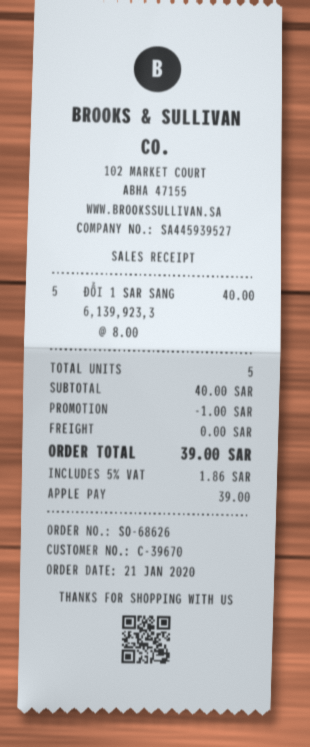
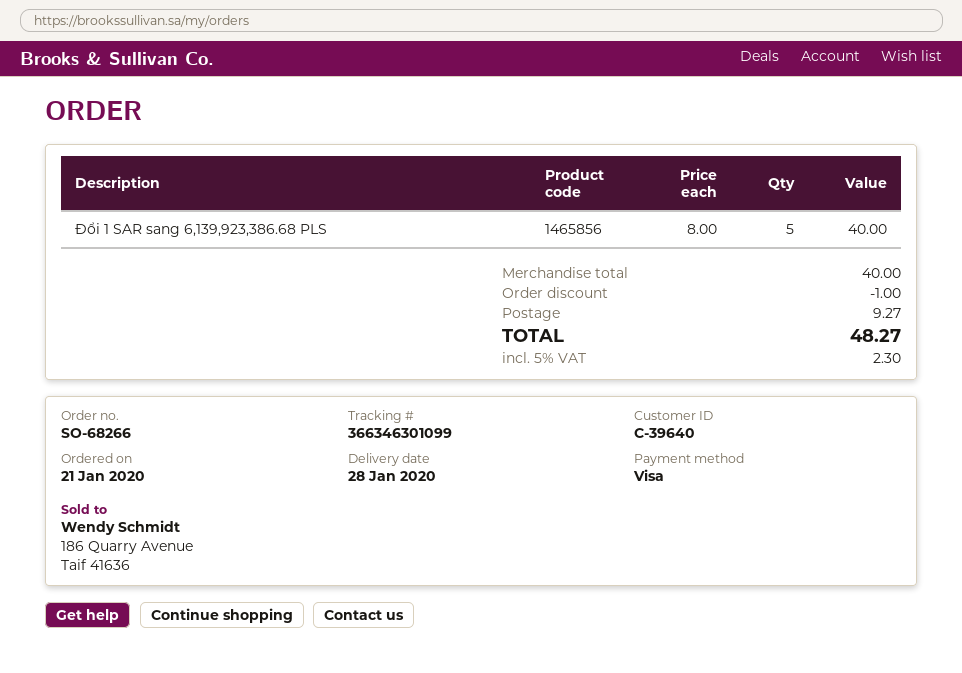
order number: SO-68626 -> SO-68266
customer number: C-39670 -> C-39640
payment method: Apple Pay -> Visa
shipping: 0.00 -> 9.27
tax: 5% = 1.86 -> 5% = 2.30
total: 39.00 -> 48.27

